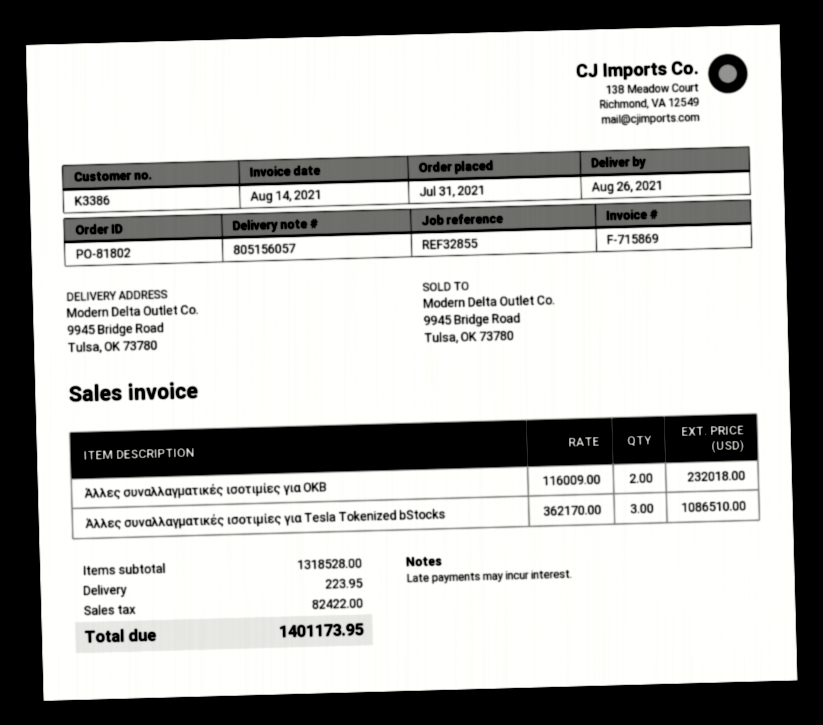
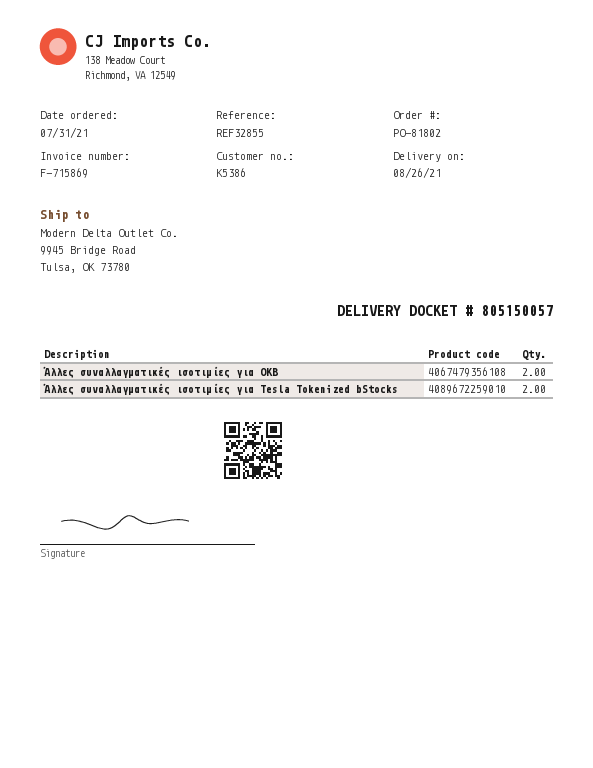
delivery note number: 805156057 -> 805150057
customer number: K3386 -> K5386
Άλλες συναλλαγματικές ισοτιμίες για Tesla Tokenized bStocks: 3 -> 2

